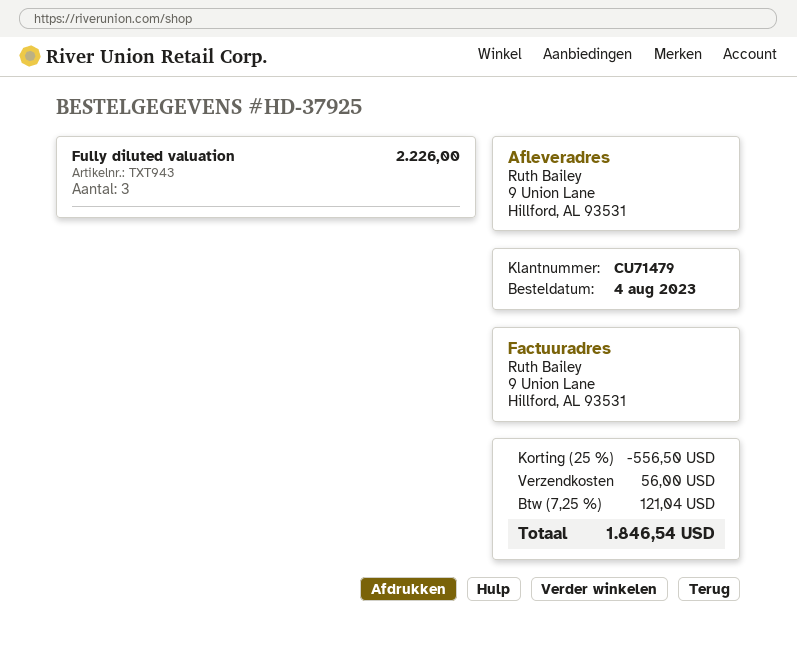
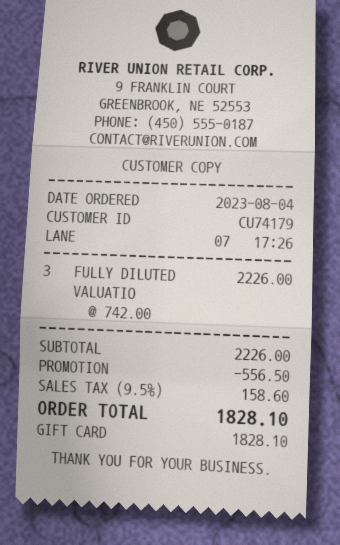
customer number: CU71479 -> CU74179
shipping: 56.00 -> none
tax: 7.25% = 121.04 -> 9.5% = 158.60
total: 1846.54 -> 1828.10

